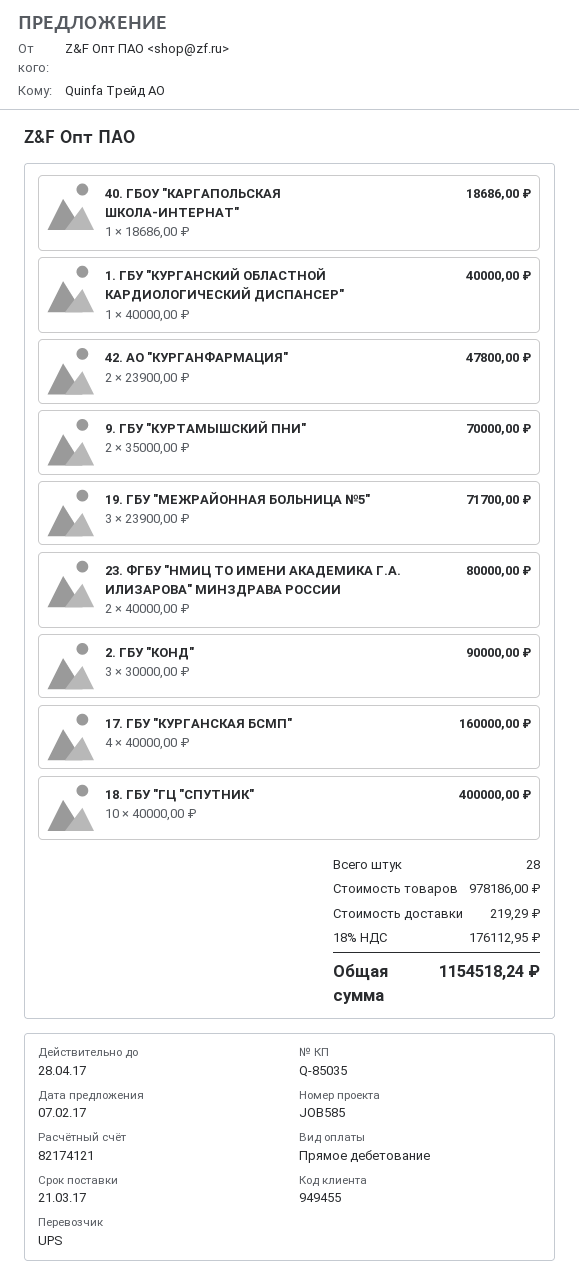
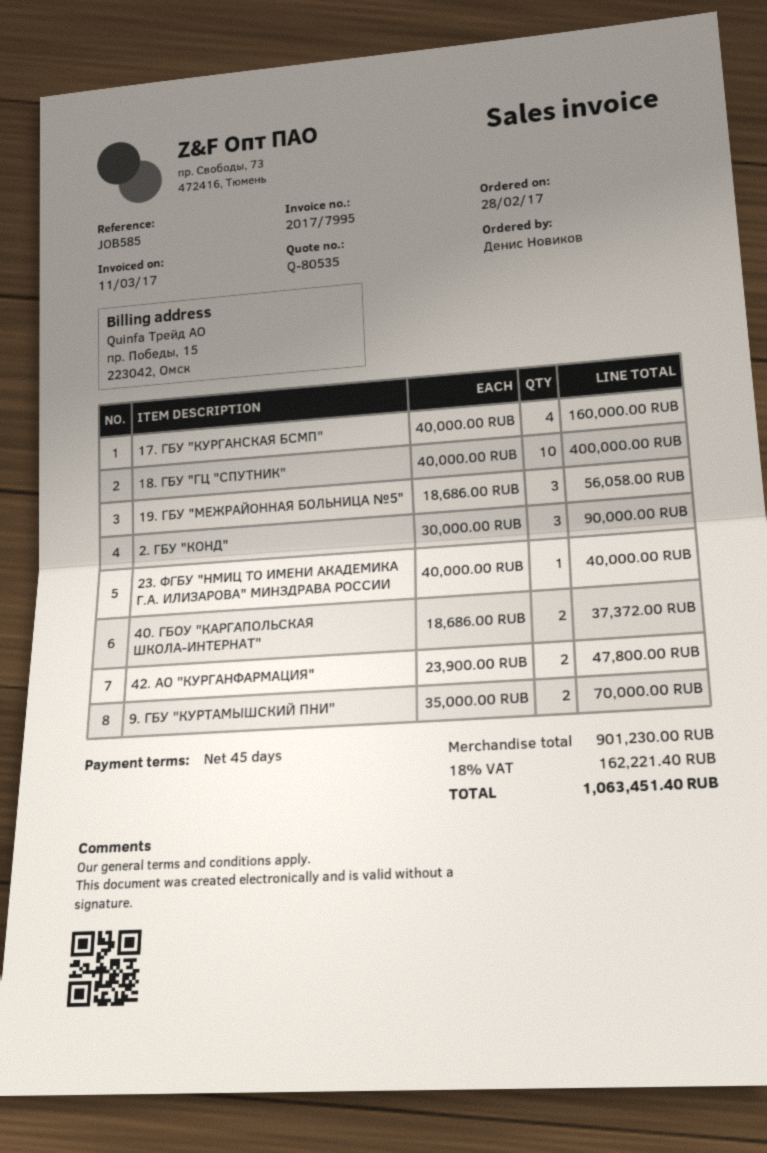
quote number: Q-85035 -> Q-80535
40. ГБОУ "КАРГАПОЛЬСКАЯ ШКОЛА-ИНТЕРНАТ": 1 x 18686.00 = 18686.00 -> 2 x 18686.00 = 37372.00
1. ГБУ "КУРГАНСКИЙ ОБЛАСТНОЙ КАРДИОЛОГИЧЕСКИЙ ДИСПАНСЕР": 1 x 40000.00 = 40000.00 -> none
19. ГБУ "МЕЖРАЙОННАЯ БОЛЬНИЦА №5": 3 x 23900.00 = 71700.00 -> 3 x 18686.00 = 56058.00
23. ФГБУ "НМИЦ ТО ИМЕНИ АКАДЕМИКА Г.А. ИЛИЗАРОВА" МИНЗДРАВА РОССИИ: 2 x 40000.00 = 80000.00 -> 1 x 40000.00 = 40000.00
subtotal: 978186.00 -> 901230.00
shipping: 219.29 -> none
tax: 18% = 176112.95 -> 18% = 162221.40
total: 1154518.24 -> 1063451.40

